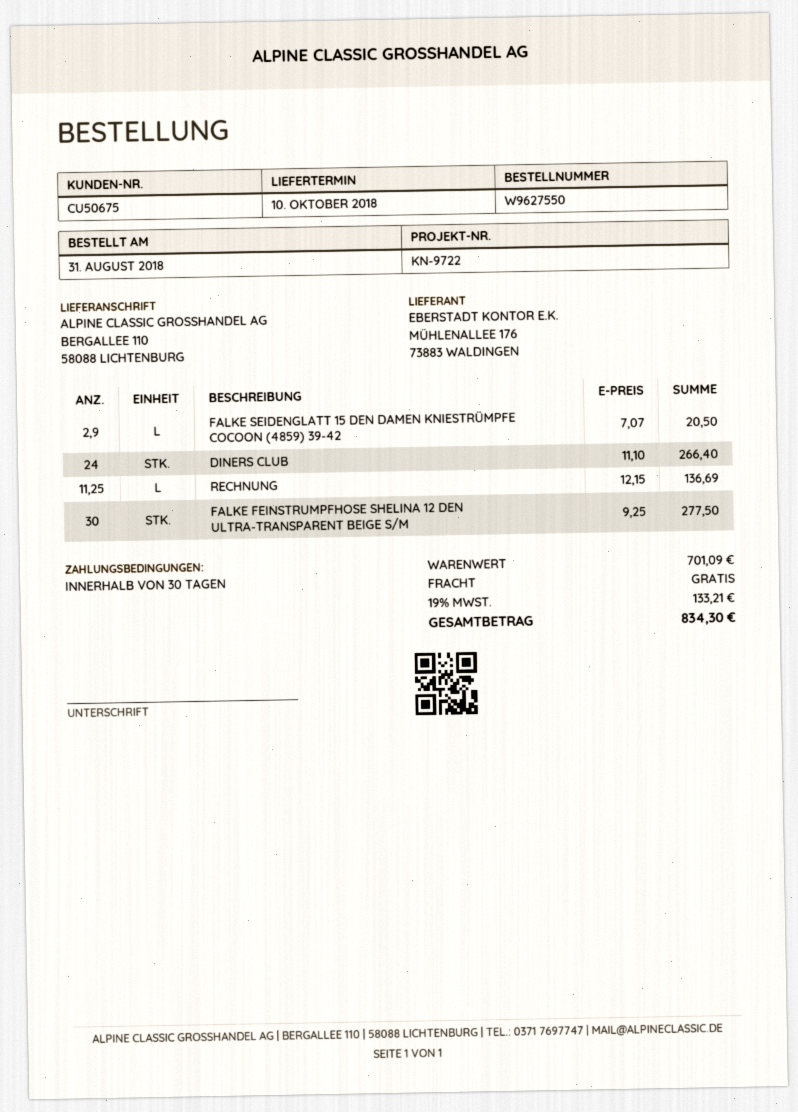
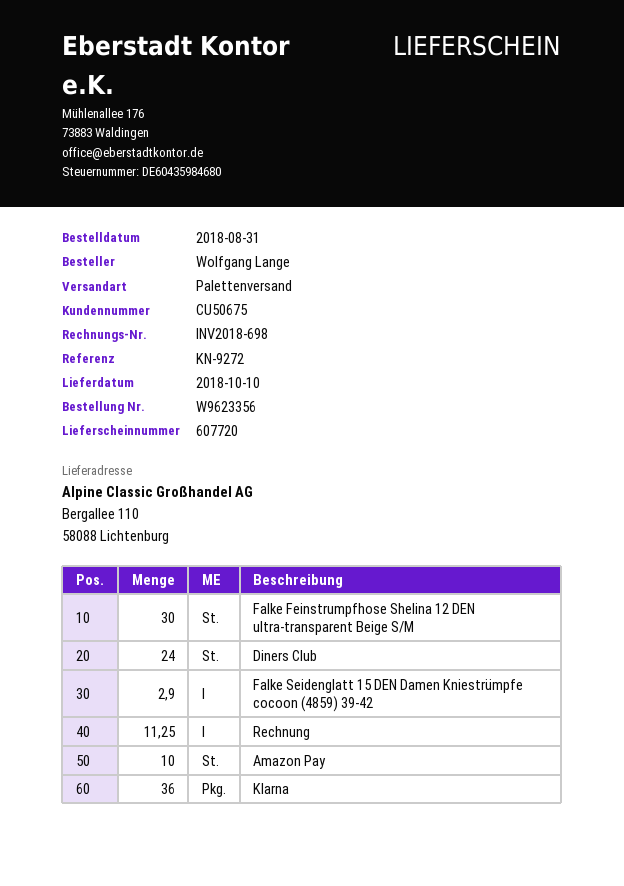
order number: W9627550 -> W9623356
reference: KN-9722 -> KN-9272
Amazon Pay: none -> 10
Klarna: none -> 36

